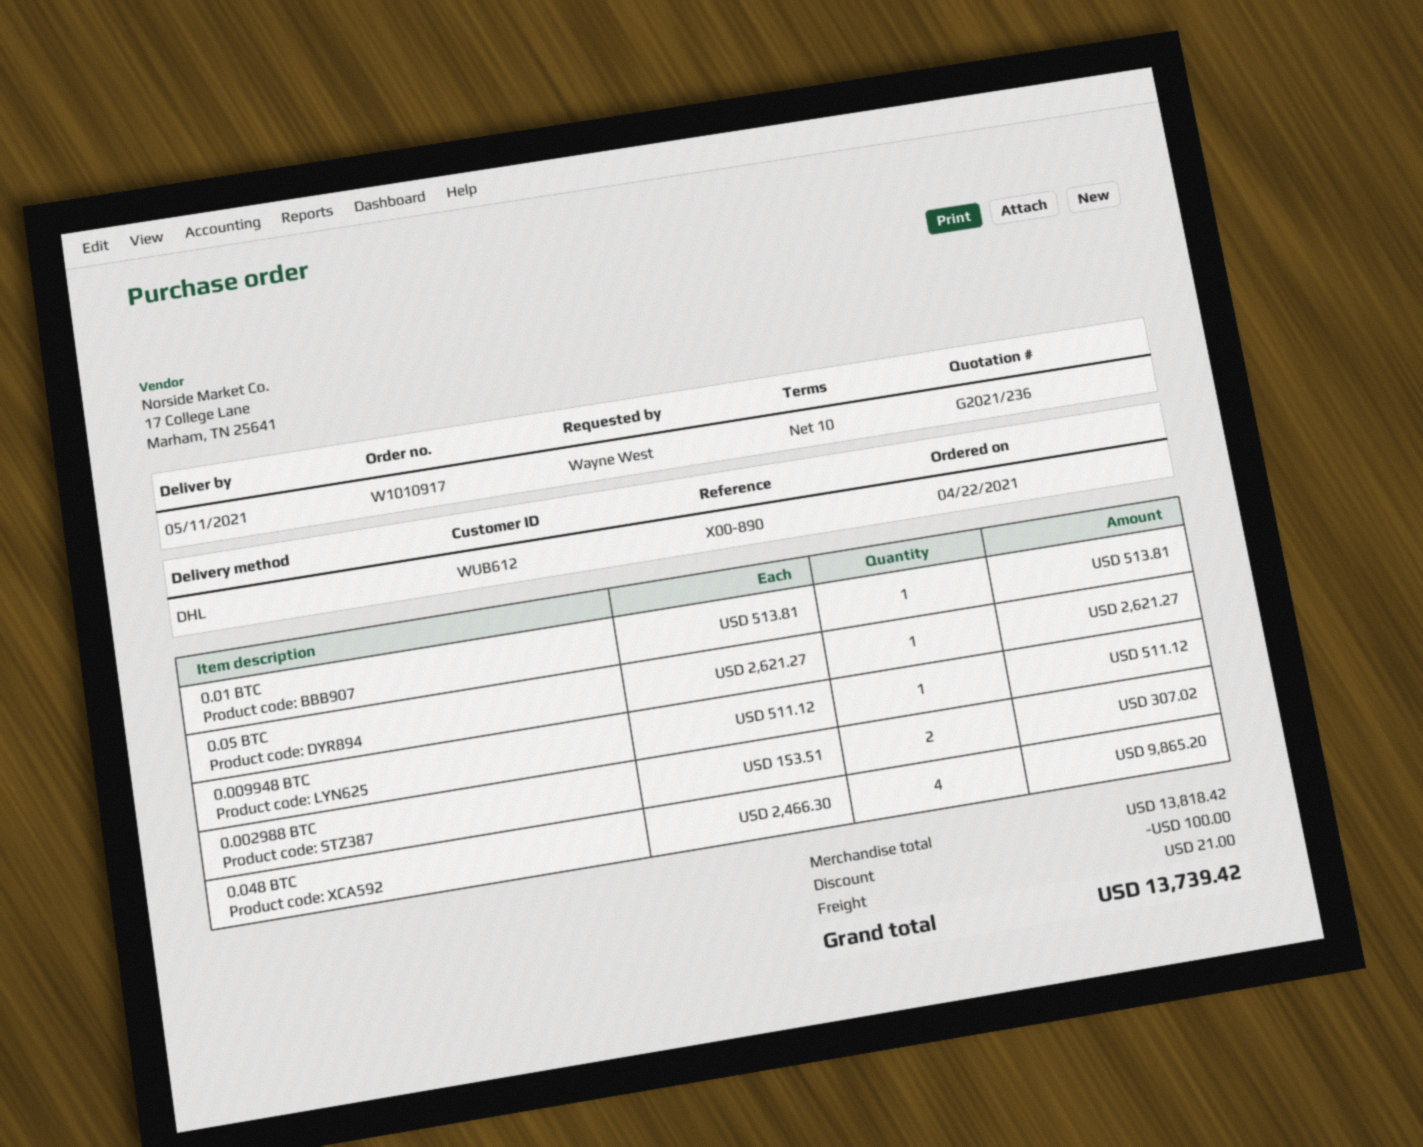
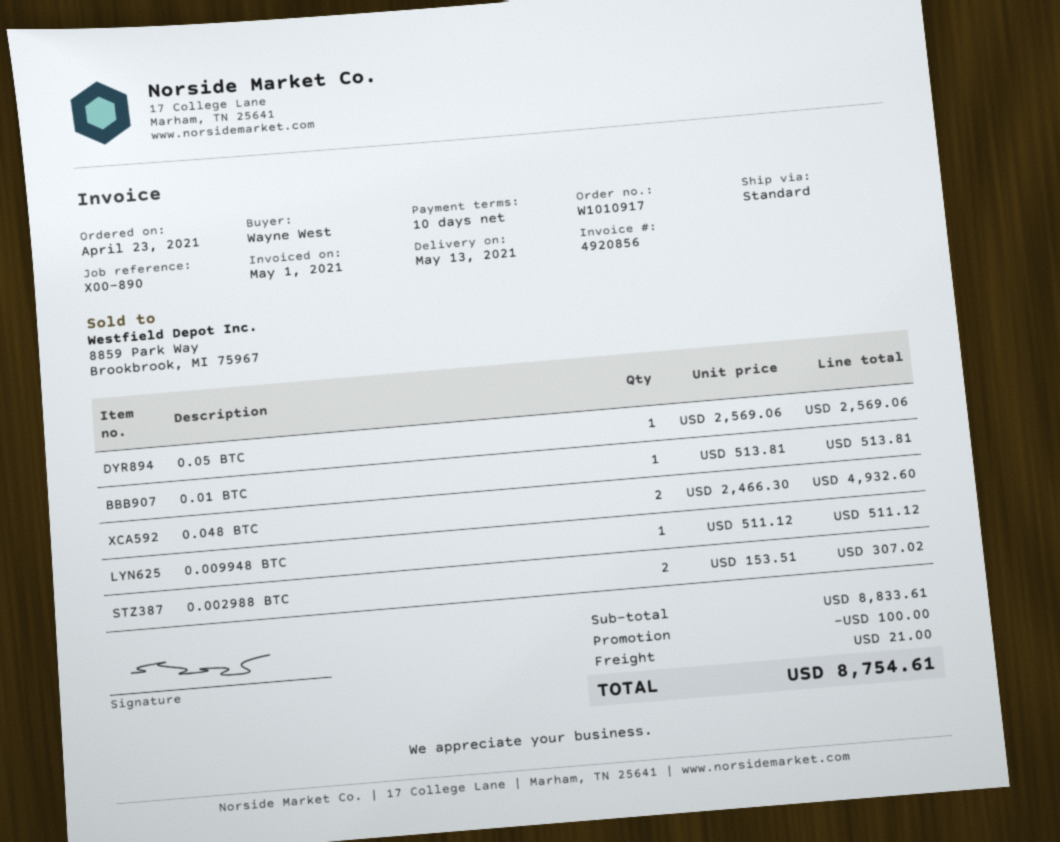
order date: 2021-04-22 -> 2021-04-23
delivery date: 2021-05-11 -> 2021-05-13
shipping method: DHL -> standard
0.05 BTC: 1 x 2621.27 = 2621.27 -> 1 x 2569.06 = 2569.06
0.048 BTC: 4 x 2466.30 = 9865.20 -> 2 x 2466.30 = 4932.60
subtotal: 13818.42 -> 8833.61
total: 13739.42 -> 8754.61

